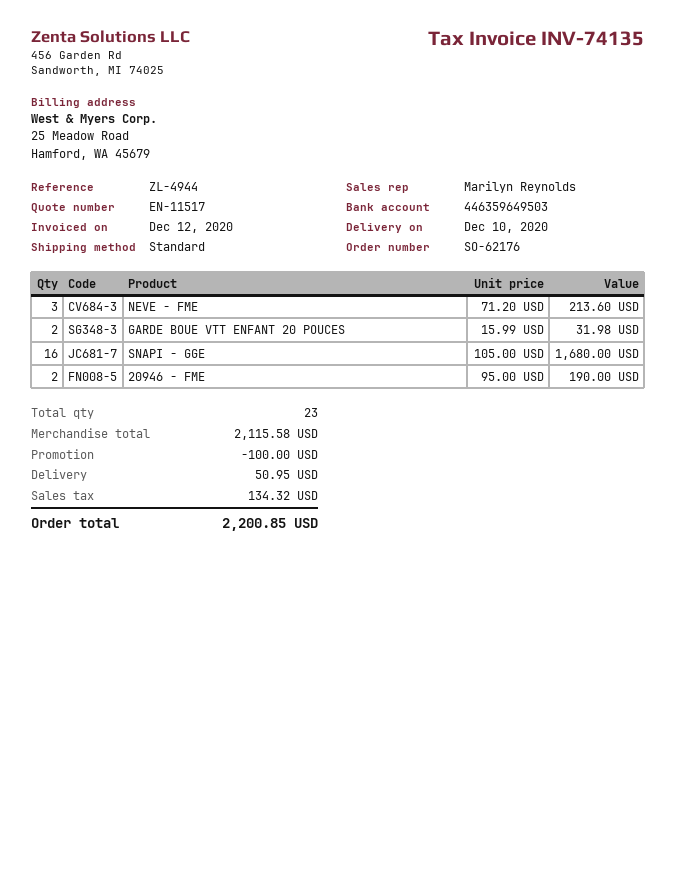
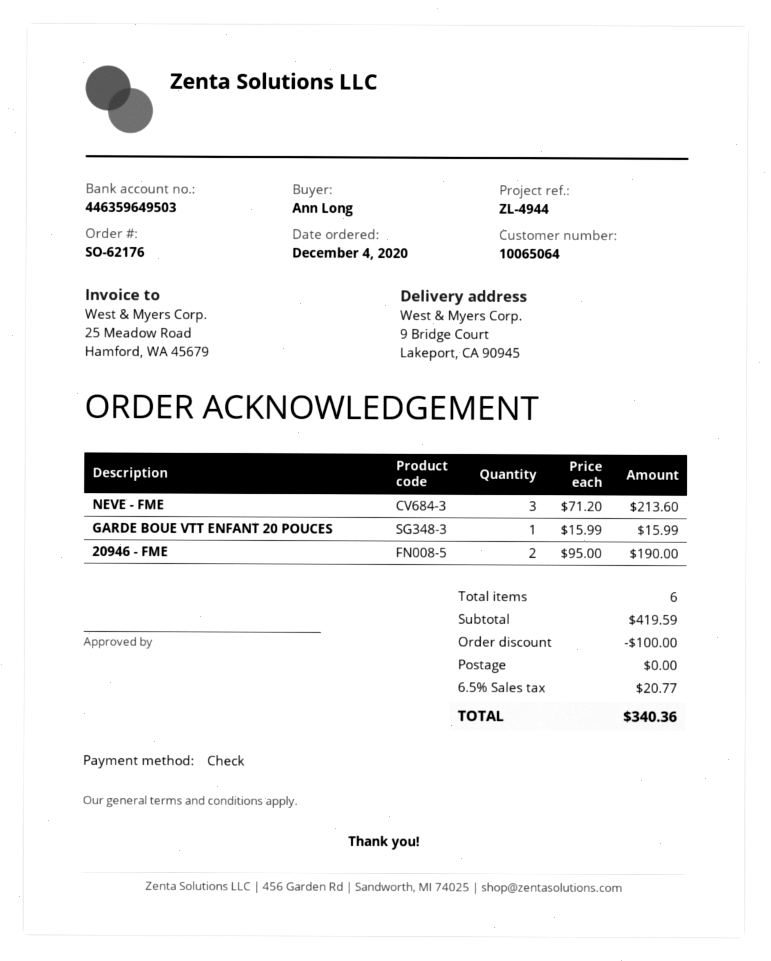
GARDE BOUE VTT ENFANT 20 POUCES: 2 x 15.99 = 31.98 -> 1 x 15.99 = 15.99
SNAPI - GGE: 16 x 105.00 = 1680.00 -> none
total quantity: 23 -> 6
subtotal: 2115.58 -> 419.59
shipping: 50.95 -> 0.00
tax: 134.32 -> 20.77
total: 2200.85 -> 340.36

